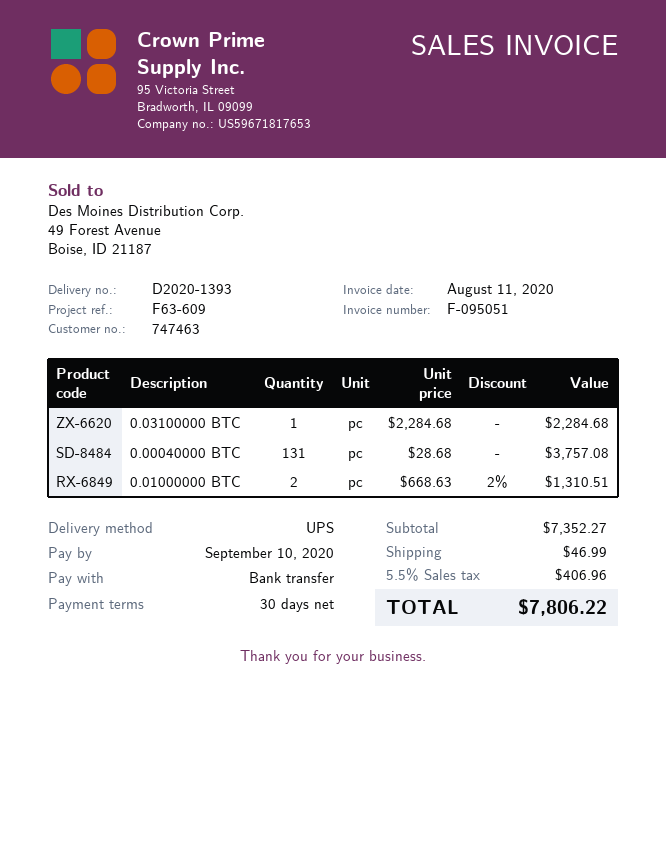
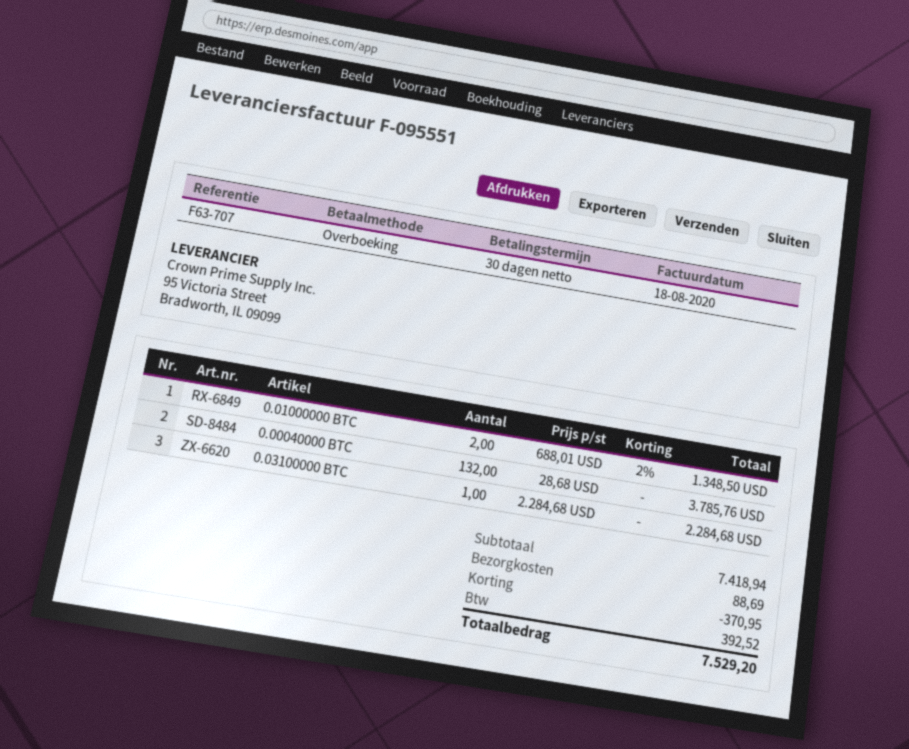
invoice number: F-095051 -> F-095551
invoice date: 2020-08-11 -> 2020-08-18
reference: F63-609 -> F63-707
0.00040000 BTC: 131 x 28.68 = 3757.08 -> 132 x 28.68 = 3785.76
0.01000000 BTC: 2 x 668.63 - 2% = 1310.51 -> 2 x 688.01 - 2% = 1348.50
subtotal: 7352.27 -> 7418.94
discount: none -> 370.95
shipping: 46.99 -> 88.69
tax: 406.96 -> 392.52
total: 7806.22 -> 7529.20

